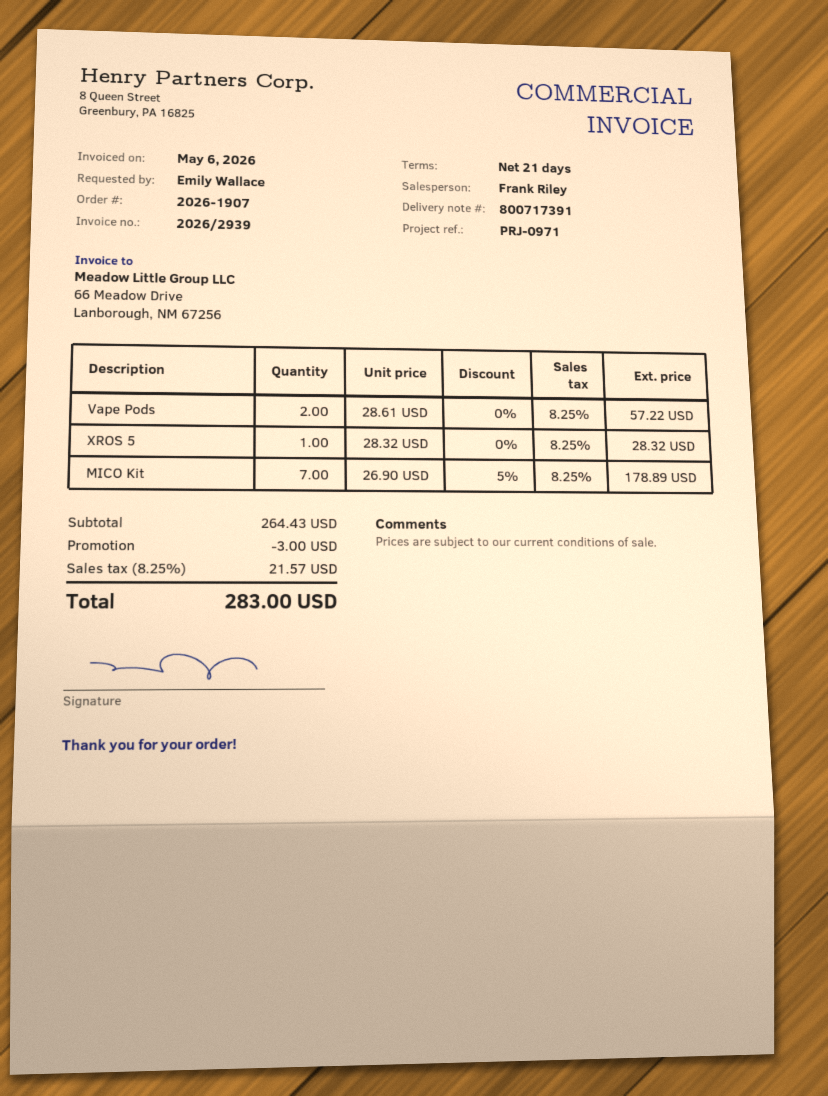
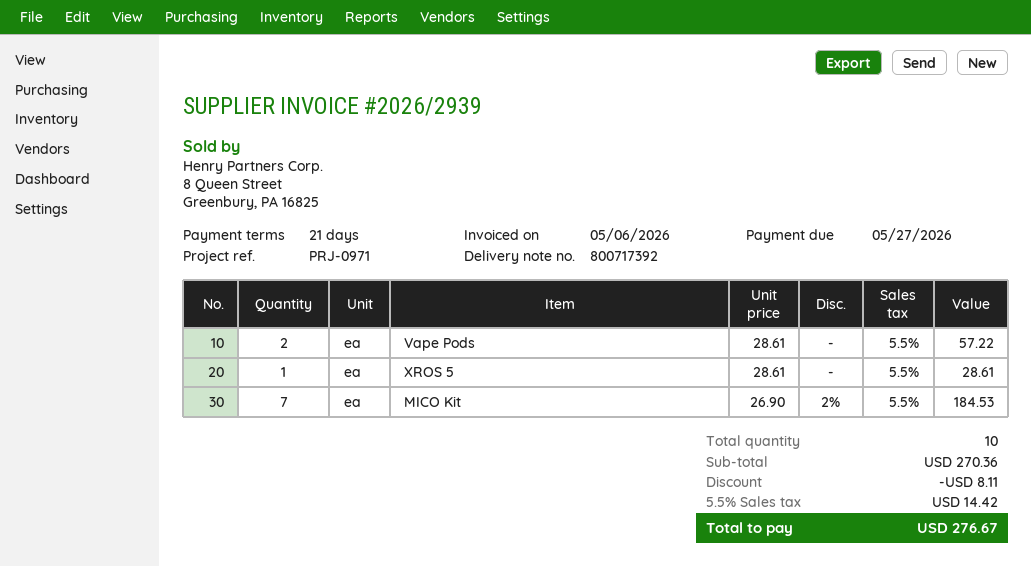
delivery note number: 800717391 -> 800717392
XROS 5: 1 x 28.32 = 28.32 -> 1 x 28.61 = 28.61
MICO Kit: 7 x 26.90 - 5% = 178.89 -> 7 x 26.90 - 2% = 184.53
subtotal: 264.43 -> 270.36
discount: 3.00 -> 8.11
tax: 8.25% = 21.57 -> 5.5% = 14.42
total: 283.00 -> 276.67

